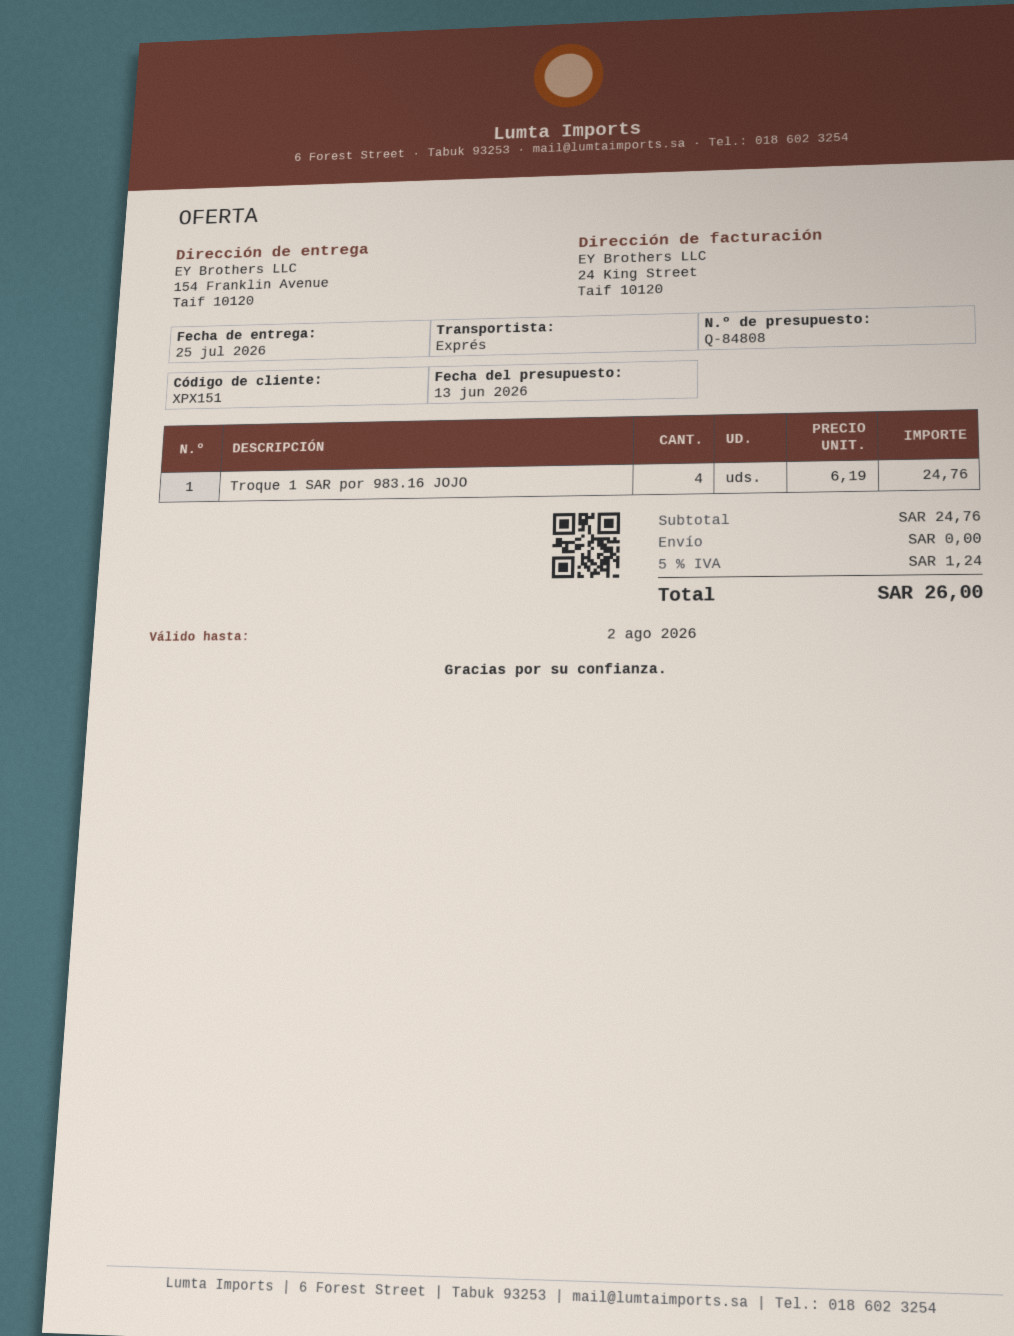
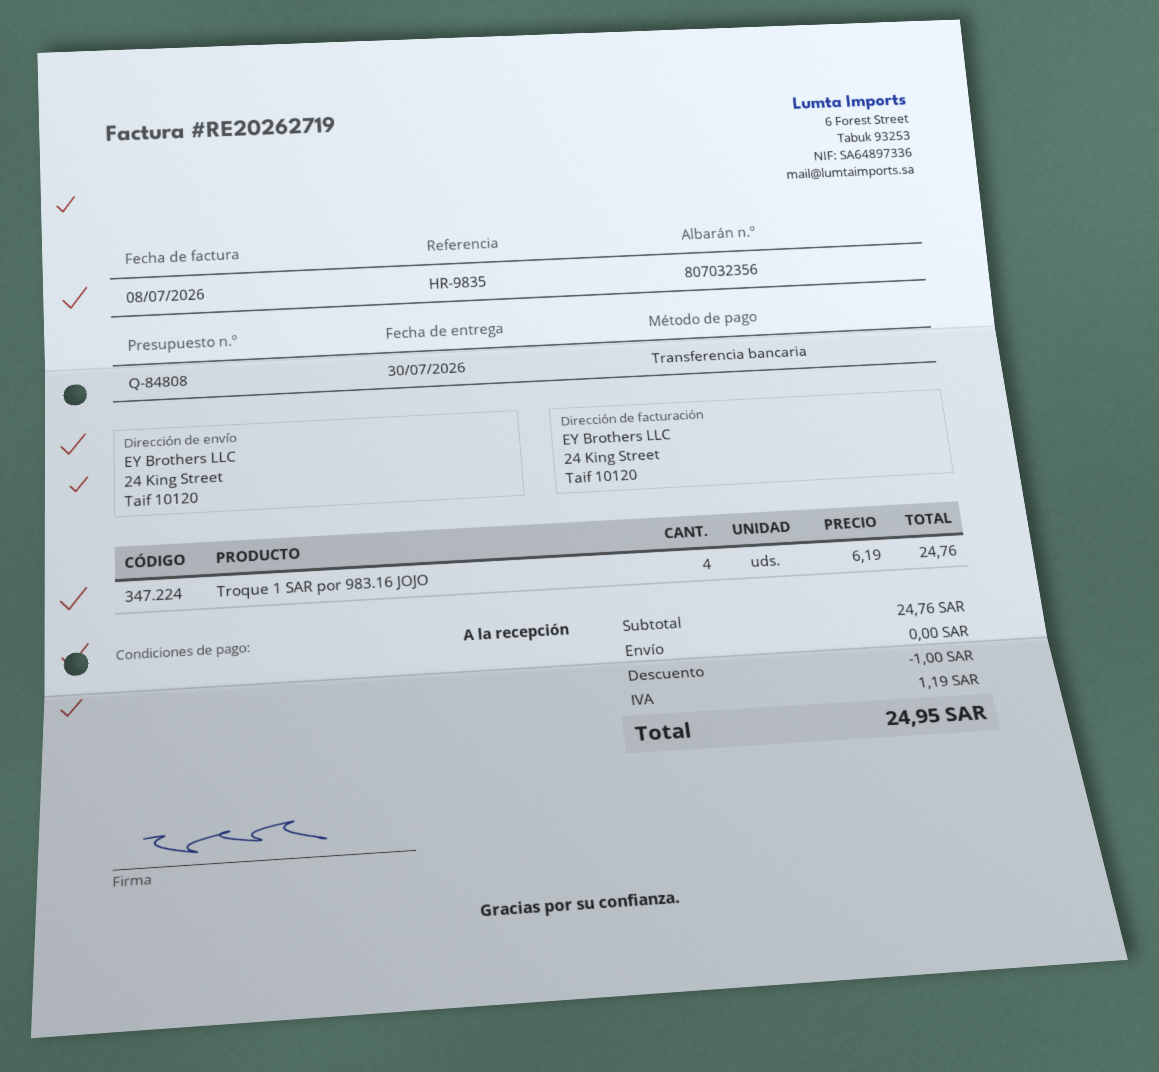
delivery date: 2026-07-25 -> 2026-07-30
ship to: 154 Franklin Avenue, Taif 10120 -> 24 King Street, Taif 10120
discount: none -> 1.00
tax: 1.24 -> 1.19
total: 26.00 -> 24.95

